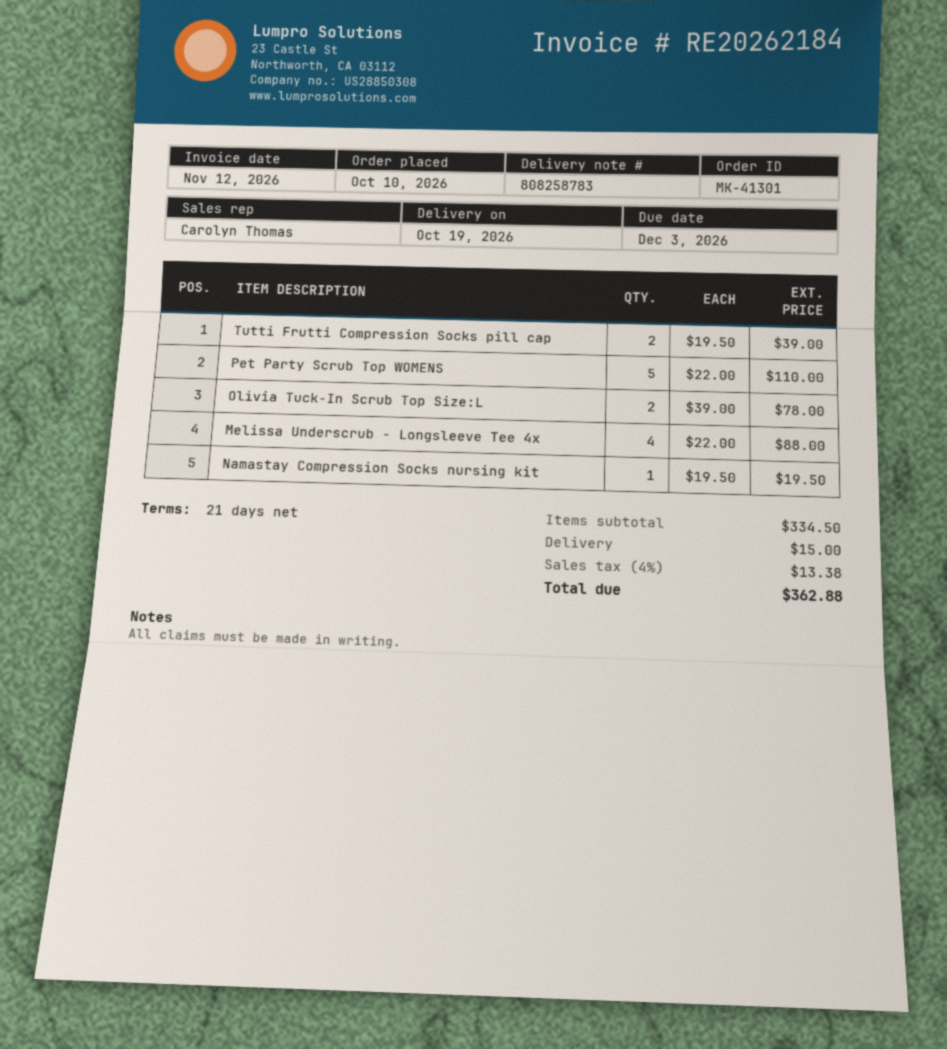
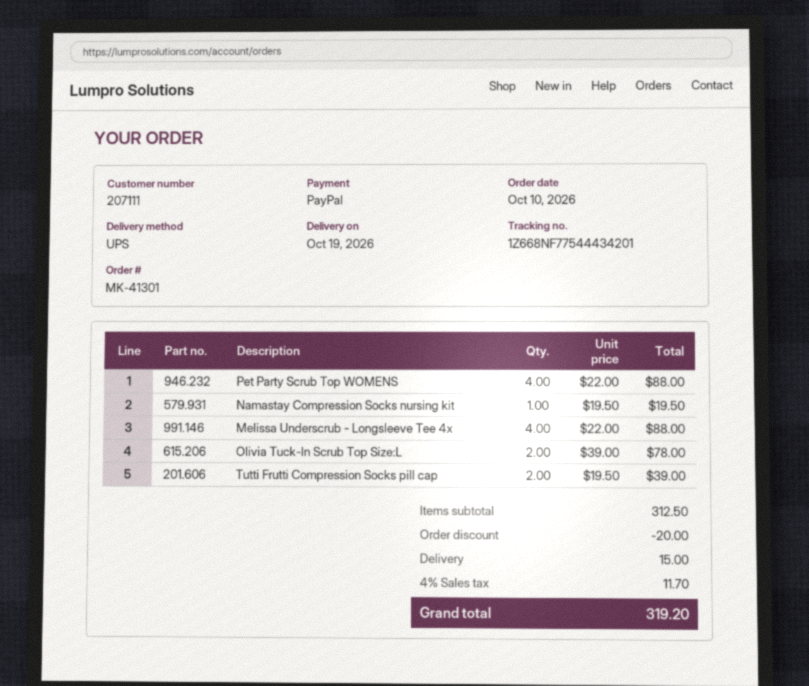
Pet Party Scrub Top WOMENS: 5 x 22.00 = 110.00 -> 4 x 22.00 = 88.00
subtotal: 334.50 -> 312.50
discount: none -> 20.00
tax: 4% = 13.38 -> 4% = 11.70
total: 362.88 -> 319.20

